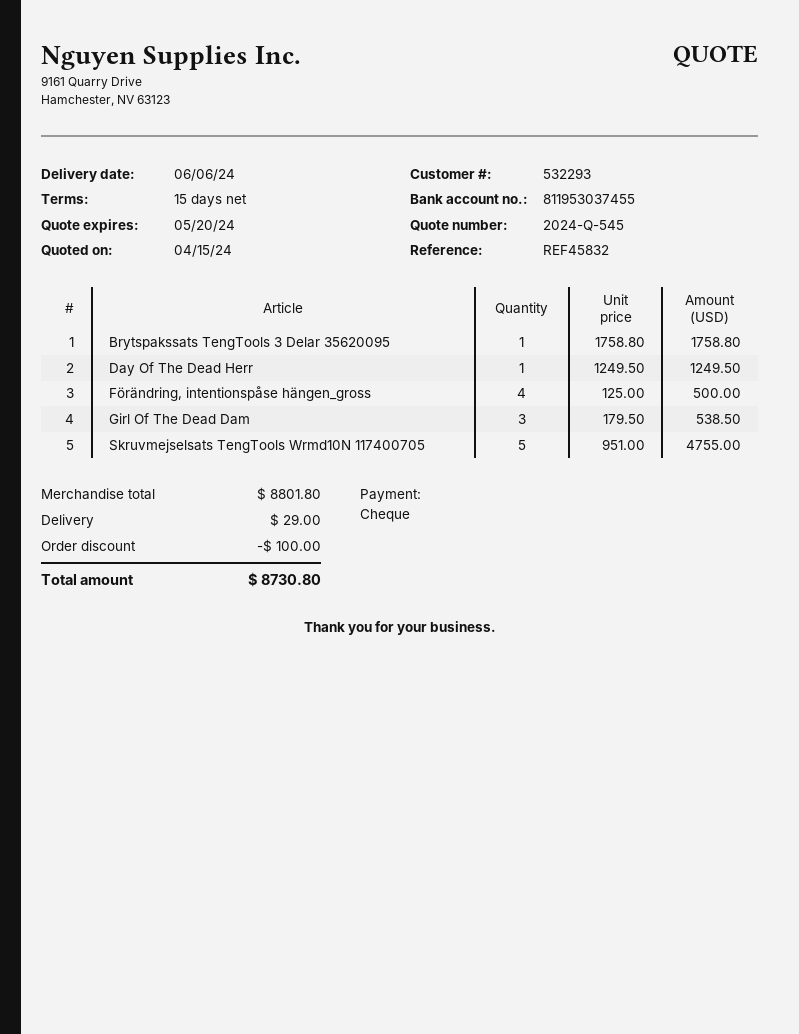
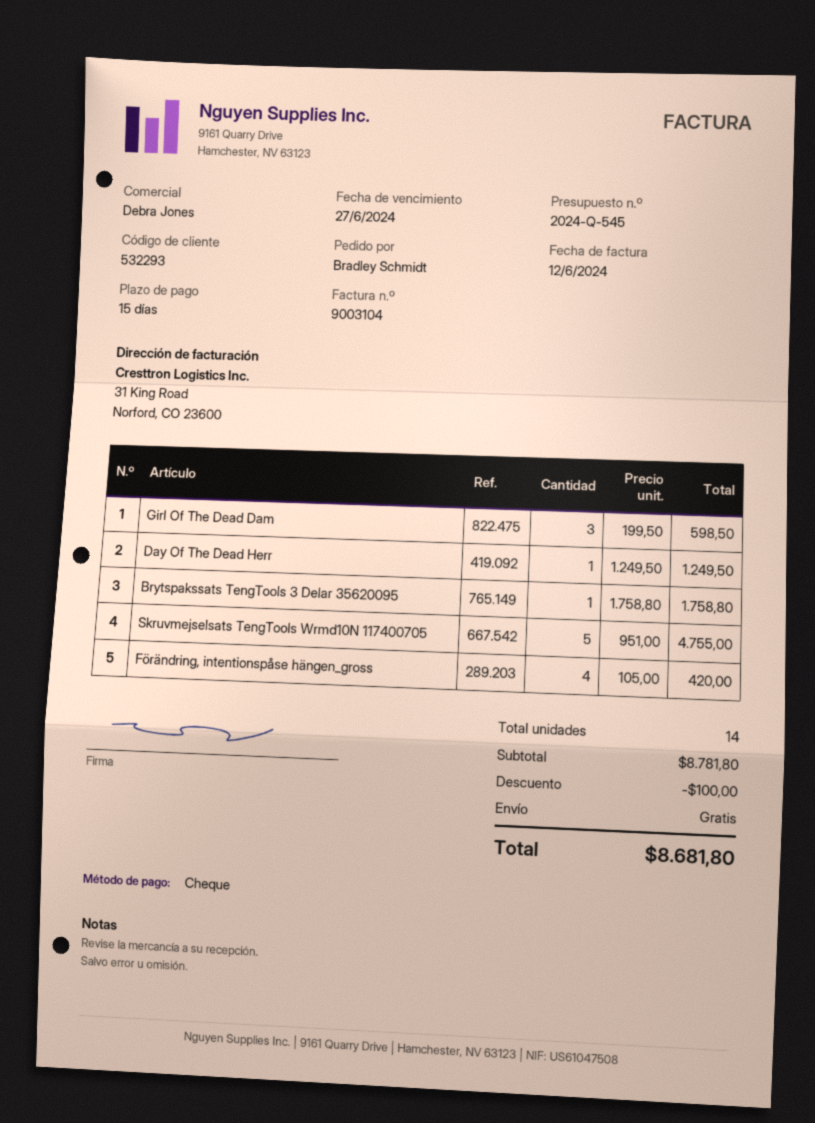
Förändring, intentionspåse hängen_gross: 4 x 125.00 = 500.00 -> 4 x 105.00 = 420.00
Girl Of The Dead Dam: 3 x 179.50 = 538.50 -> 3 x 199.50 = 598.50
subtotal: 8801.80 -> 8781.80
shipping: 29.00 -> 0.00
total: 8730.80 -> 8681.80

